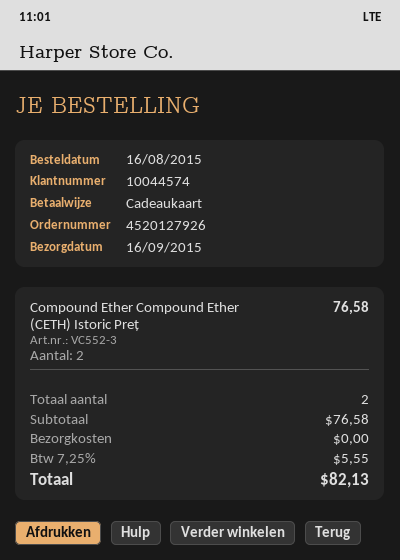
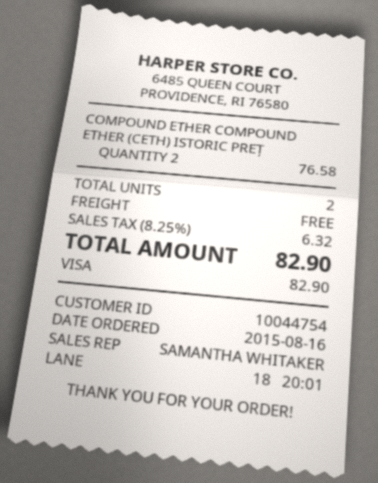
customer number: 10044574 -> 10044754
payment method: gift card -> Visa
tax: 7.25% = 5.55 -> 8.25% = 6.32
total: 82.13 -> 82.90

